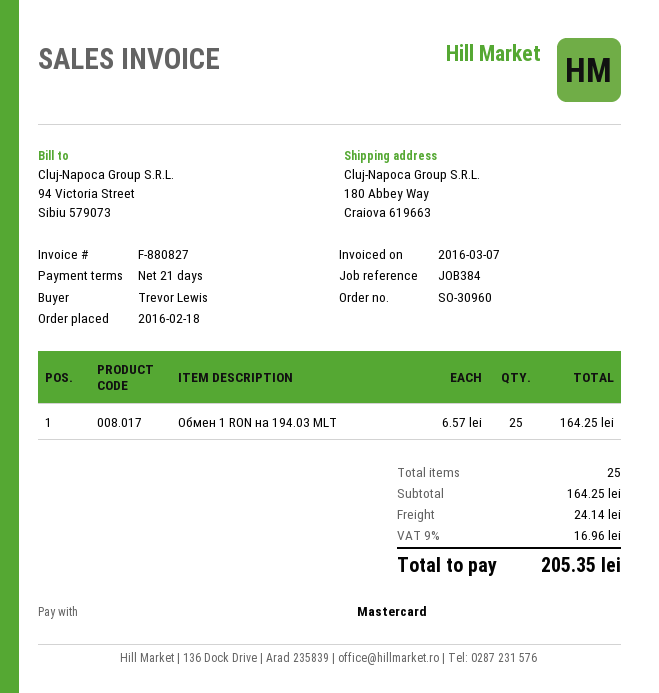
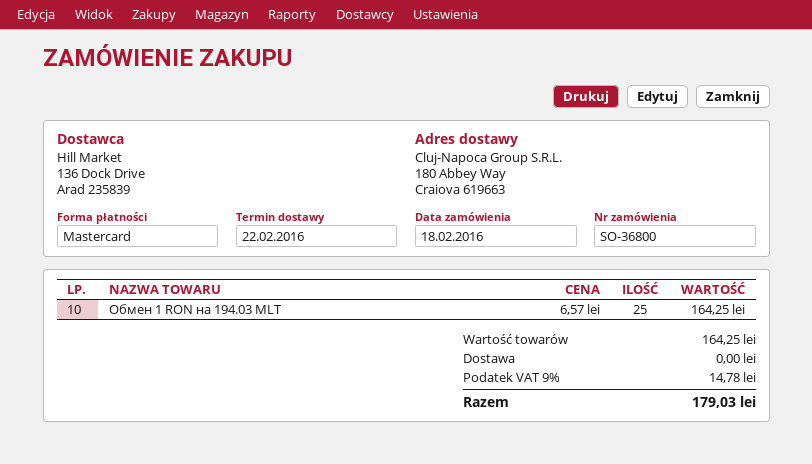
order number: SO-30960 -> SO-36800
shipping: 24.14 -> 0.00
tax: 9% = 16.96 -> 9% = 14.78
total: 205.35 -> 179.03

